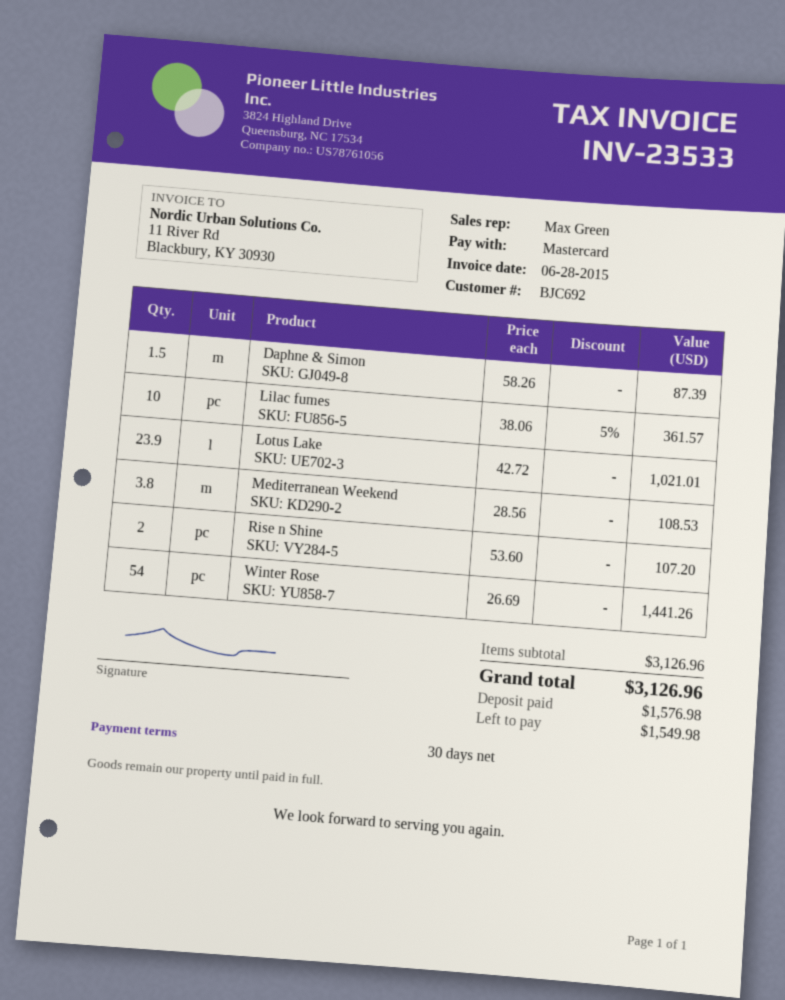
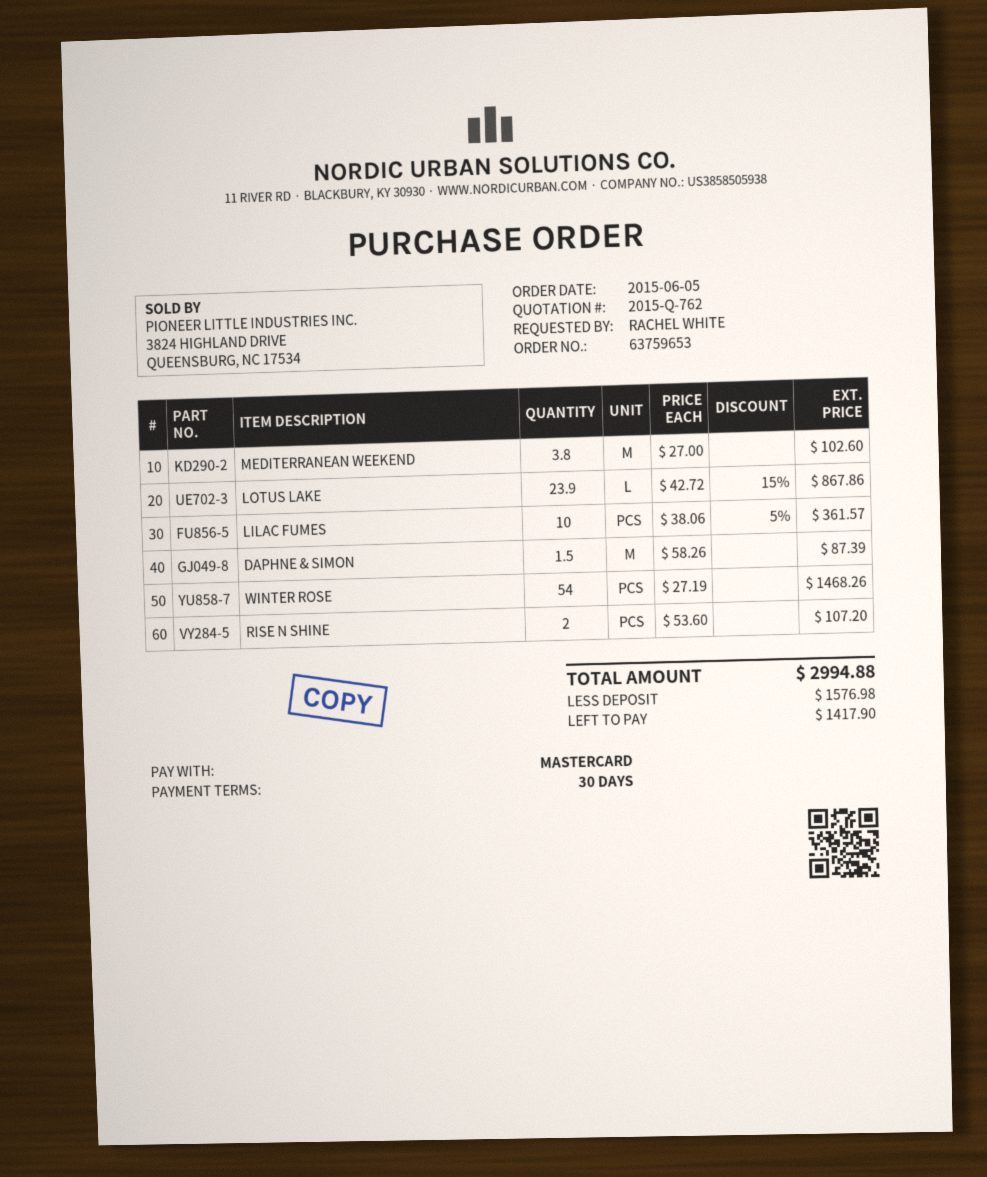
Lotus Lake: 23.9 x 42.72 = 1021.01 -> 23.9 x 42.72 - 15% = 867.86
Mediterranean Weekend: 3.8 x 28.56 = 108.53 -> 3.8 x 27.00 = 102.60
Winter Rose: 54 x 26.69 = 1441.26 -> 54 x 27.19 = 1468.26
total: 3126.96 -> 2994.88
balance: 1549.98 -> 1417.90

